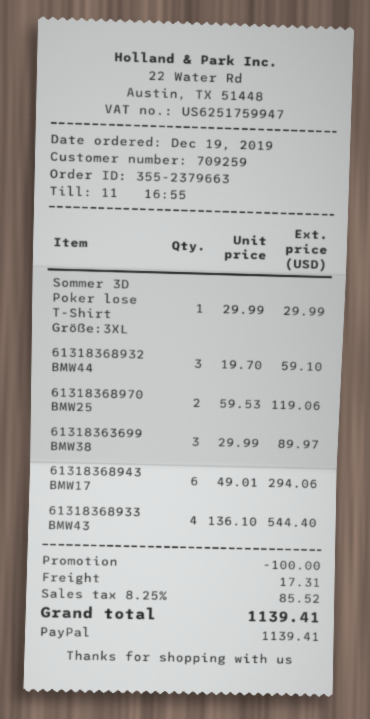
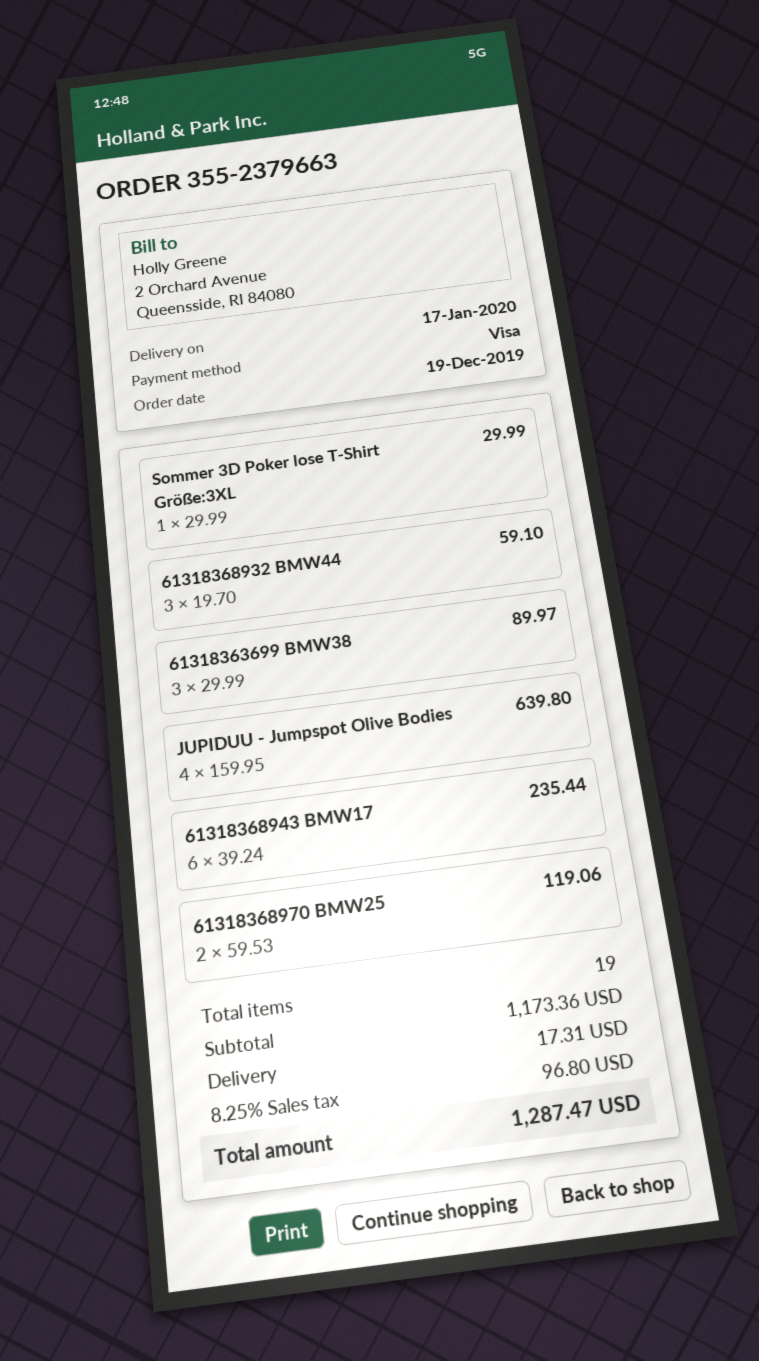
payment method: PayPal -> Visa
61318368943 BMW17: 6 x 49.01 = 294.06 -> 6 x 39.24 = 235.44
61318368933 BMW43: 4 x 136.10 = 544.40 -> none
JUPIDUU - Jumpspot Olive Bodies: none -> 4 x 159.95 = 639.80
discount: 100.00 -> none
tax: 8.25% = 85.52 -> 8.25% = 96.80
total: 1139.41 -> 1287.47

